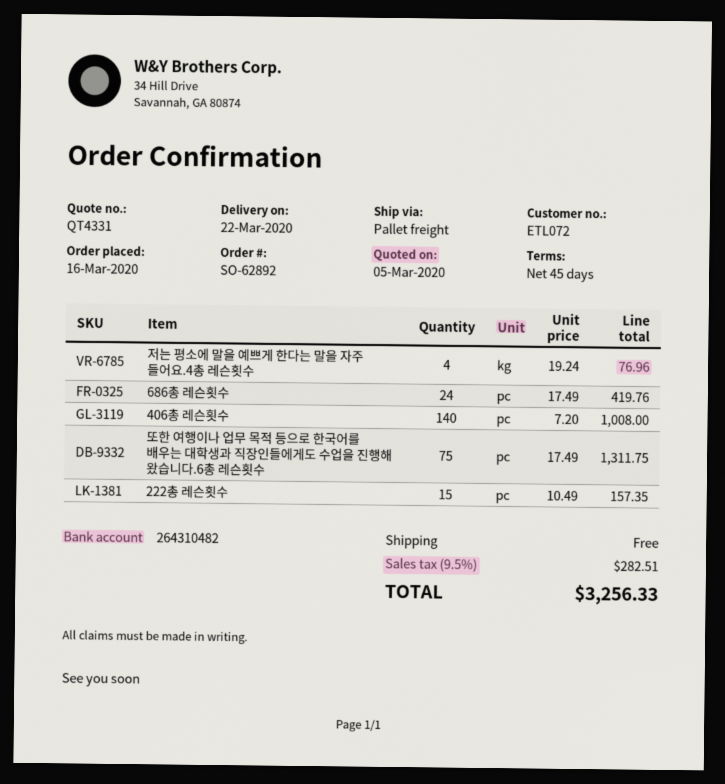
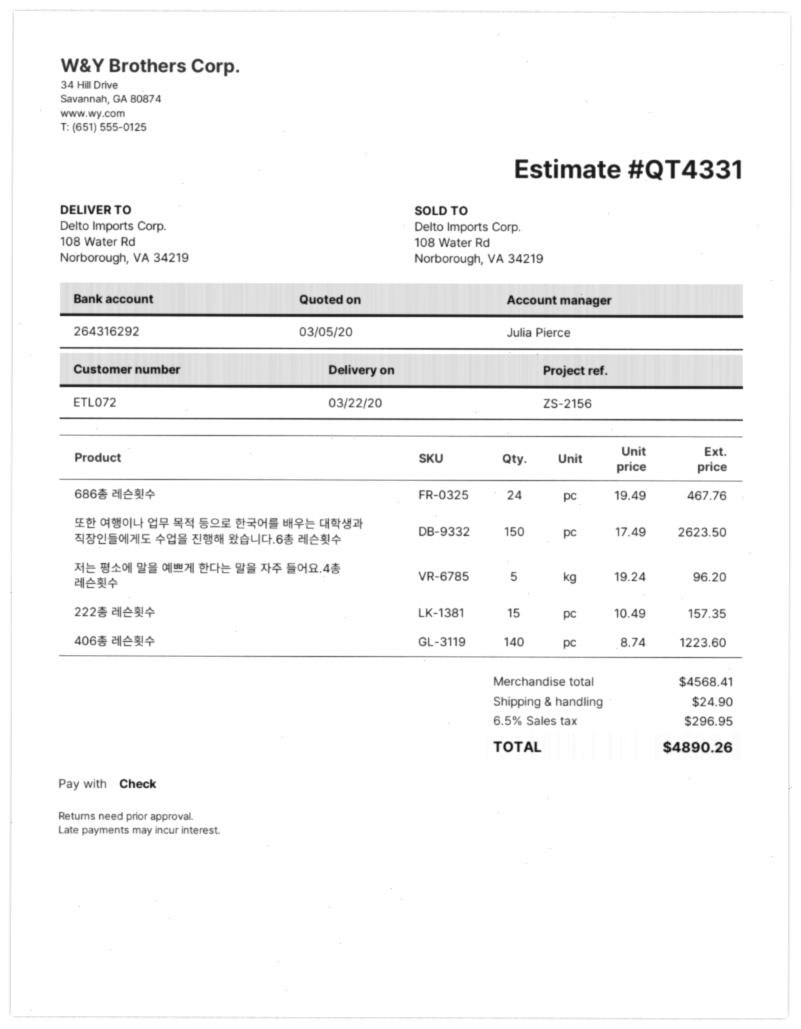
bank account: 264310482 -> 264316292
저는 평소에 말을 예쁘게 한다는 말을 자주 들어요.4총 레슨횟수: 4 x 19.24 = 76.96 -> 5 x 19.24 = 96.20
686총 레슨횟수: 24 x 17.49 = 419.76 -> 24 x 19.49 = 467.76
406총 레슨횟수: 140 x 7.20 = 1008.00 -> 140 x 8.74 = 1223.60
또한 여행이나 업무 목적 등으로 한국어를 배우는 대학생과 직장인들에게도 수업을 진행해 왔습니다.6총 레슨횟수: 75 x 17.49 = 1311.75 -> 150 x 17.49 = 2623.50
shipping: 0.00 -> 24.90
tax: 9.5% = 282.51 -> 6.5% = 296.95
total: 3256.33 -> 4890.26

